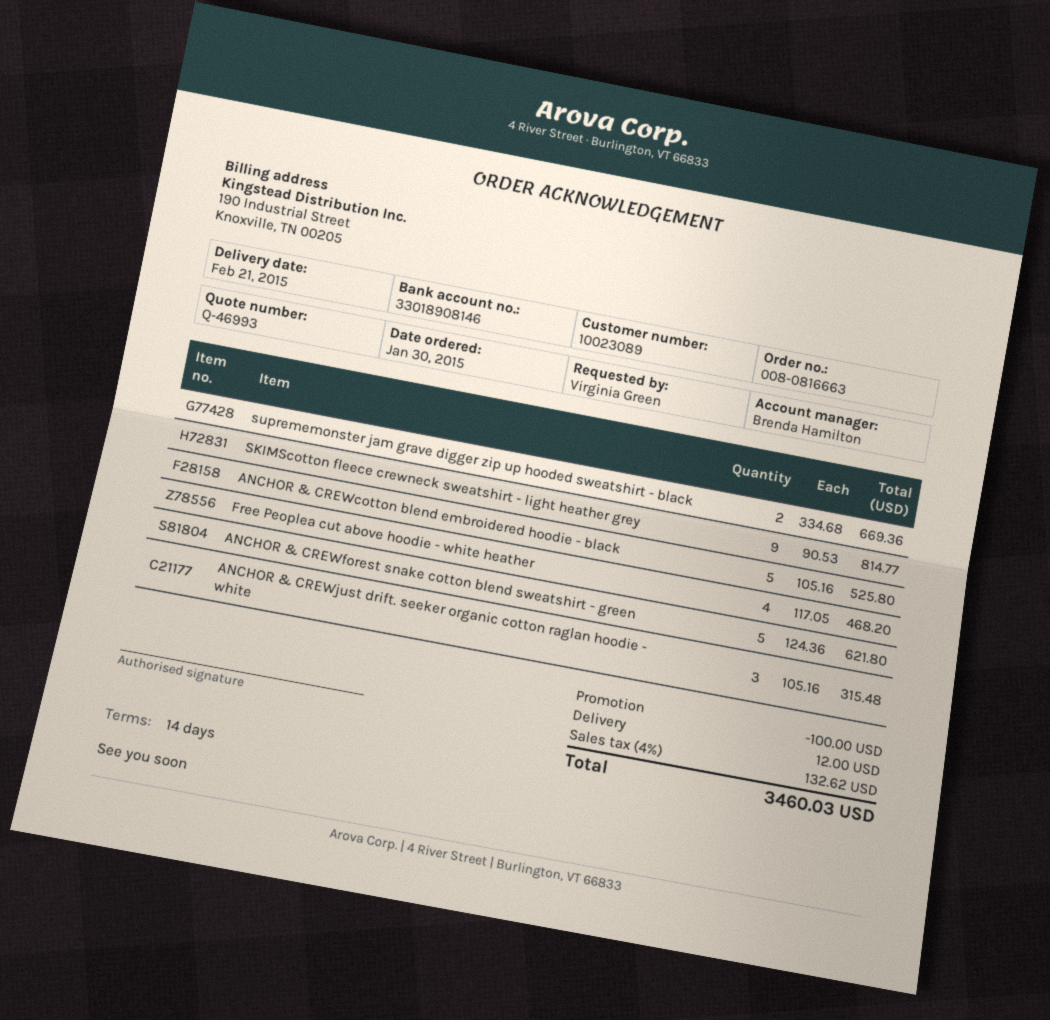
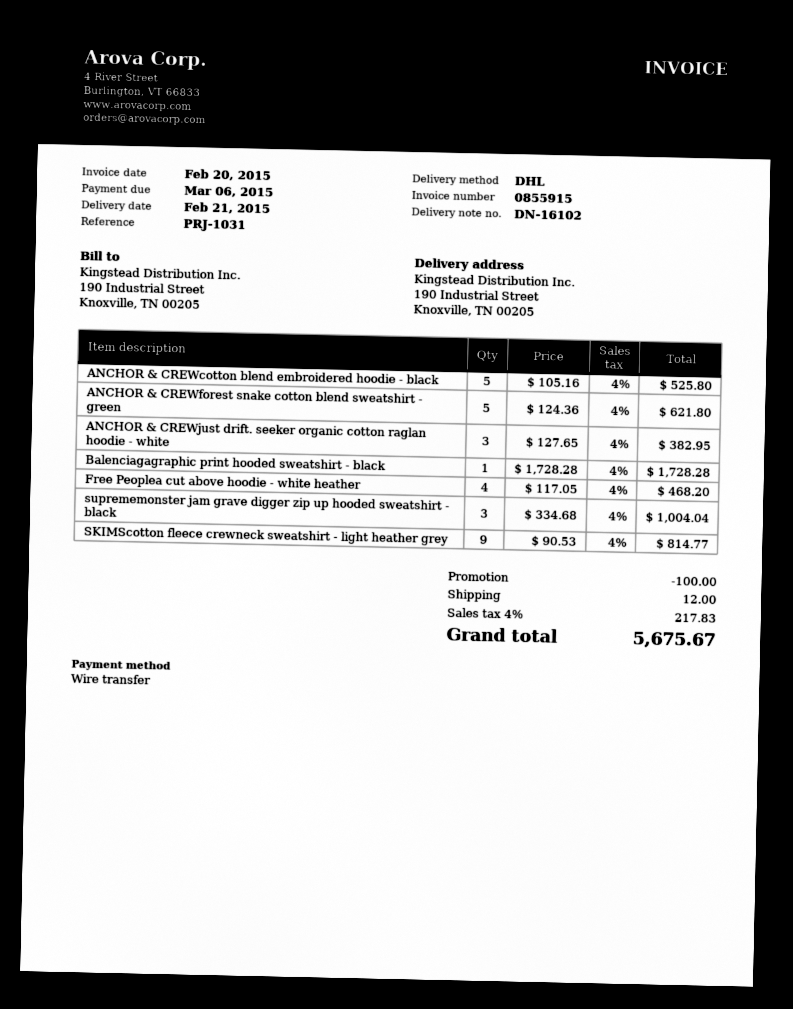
suprememonster jam grave digger zip up hooded sweatshirt - black: 2 x 334.68 = 669.36 -> 3 x 334.68 = 1004.04
ANCHOR & CREWjust drift. seeker organic cotton raglan hoodie - white: 3 x 105.16 = 315.48 -> 3 x 127.65 = 382.95
Balenciagagraphic print hooded sweatshirt - black: none -> 1 x 1728.28 = 1728.28
tax: 4% = 132.62 -> 4% = 217.83
total: 3460.03 -> 5675.67

